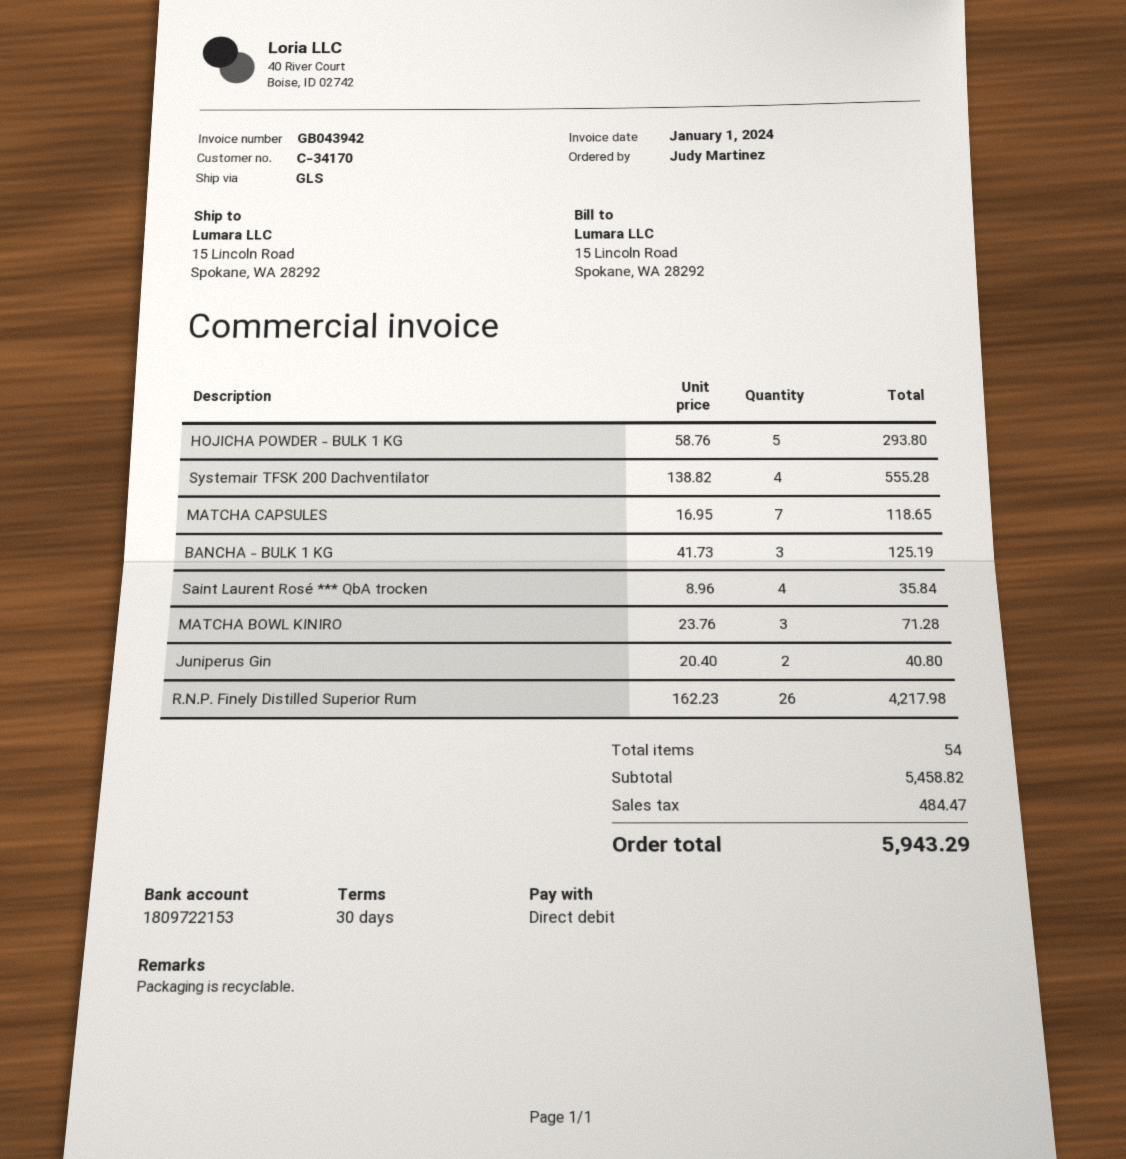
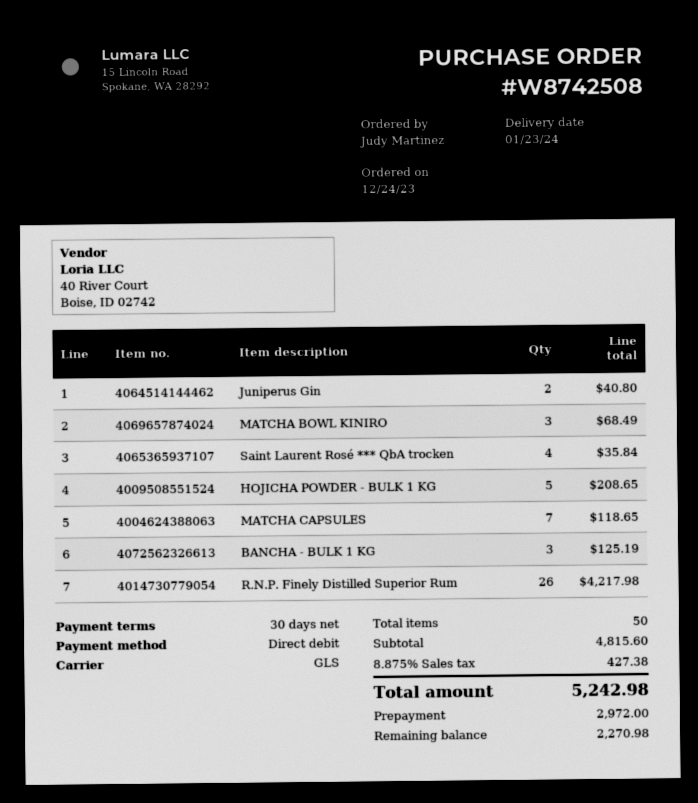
HOJICHA POWDER - BULK 1 KG: 5 for 293.80 -> 5 for 208.65
Systemair TFSK 200 Dachventilator: 4 for 555.28 -> none
MATCHA BOWL KINIRO: 3 for 71.28 -> 3 for 68.49
total quantity: 54 -> 50
subtotal: 5458.82 -> 4815.60
tax: 484.47 -> 427.38
total: 5943.29 -> 5242.98

